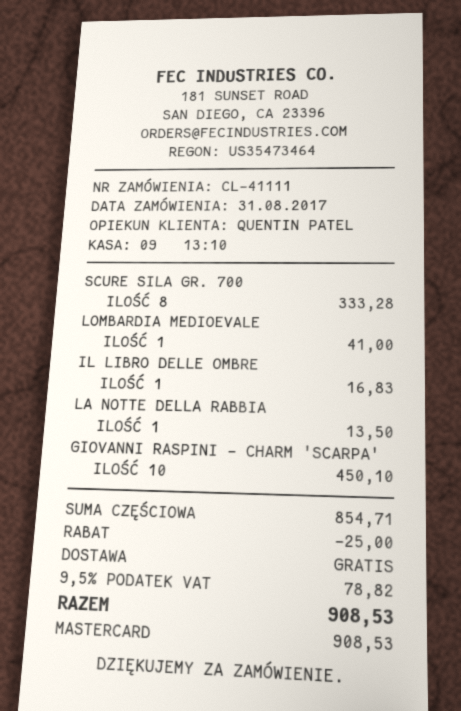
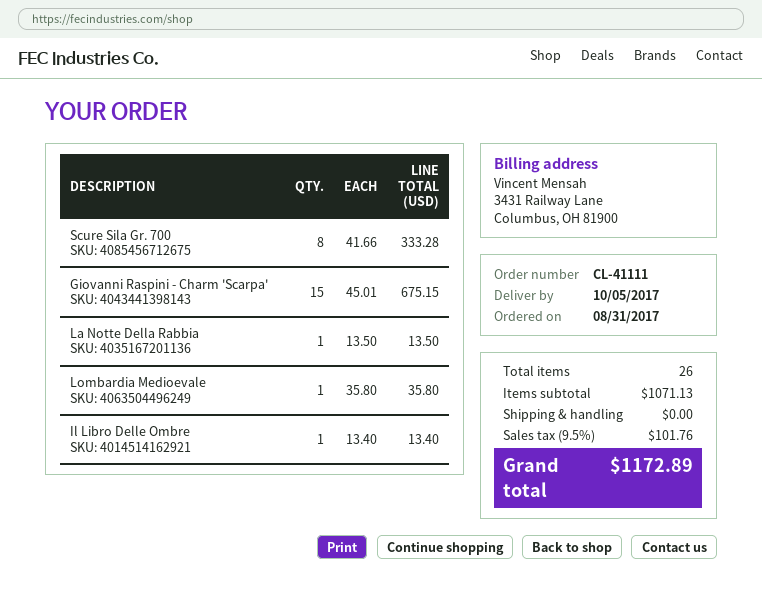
LOMBARDIA MEDIOEVALE: 1 for 41.00 -> 1 for 35.80
IL LIBRO DELLE OMBRE: 1 for 16.83 -> 1 for 13.40
GIOVANNI RASPINI - CHARM 'SCARPA': 10 for 450.10 -> 15 for 675.15
subtotal: 854.71 -> 1071.13
discount: 25.00 -> none
tax: 9.5% = 78.82 -> 9.5% = 101.76
total: 908.53 -> 1172.89

